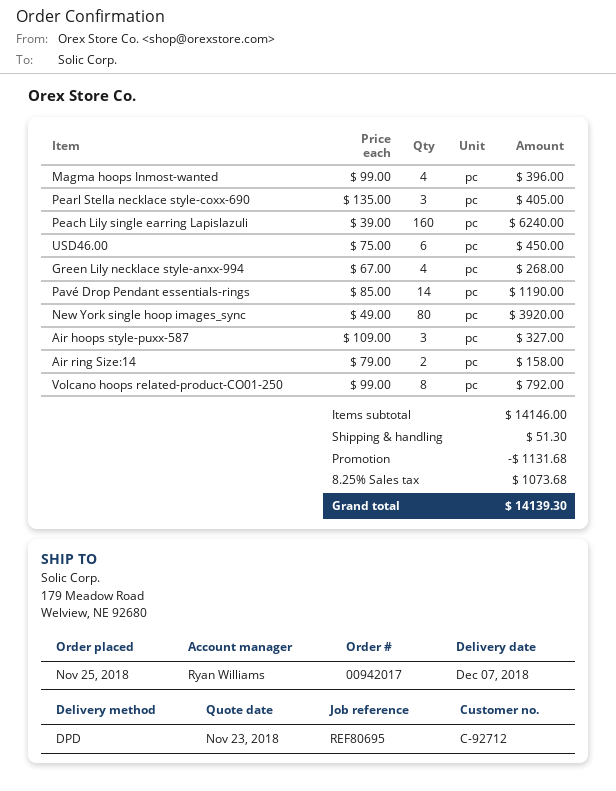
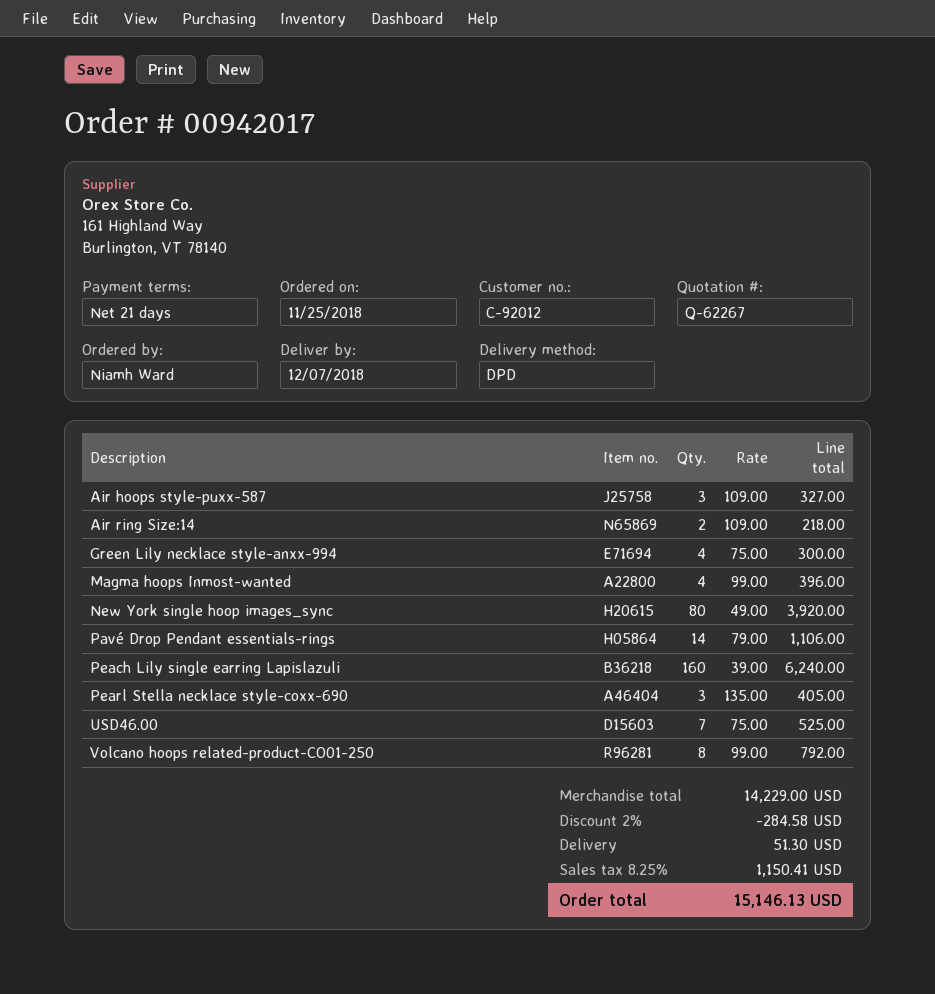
customer number: C-92712 -> C-92012
USD46.00: 6 x 75.00 = 450.00 -> 7 x 75.00 = 525.00
Green Lily necklace style-anxx-994: 4 x 67.00 = 268.00 -> 4 x 75.00 = 300.00
Pavé Drop Pendant essentials-rings: 14 x 85.00 = 1190.00 -> 14 x 79.00 = 1106.00
Air ring Size:14: 2 x 79.00 = 158.00 -> 2 x 109.00 = 218.00
subtotal: 14146.00 -> 14229.00
discount: 1131.68 -> 284.58
tax: 8.25% = 1073.68 -> 8.25% = 1150.41
total: 14139.30 -> 15146.13

